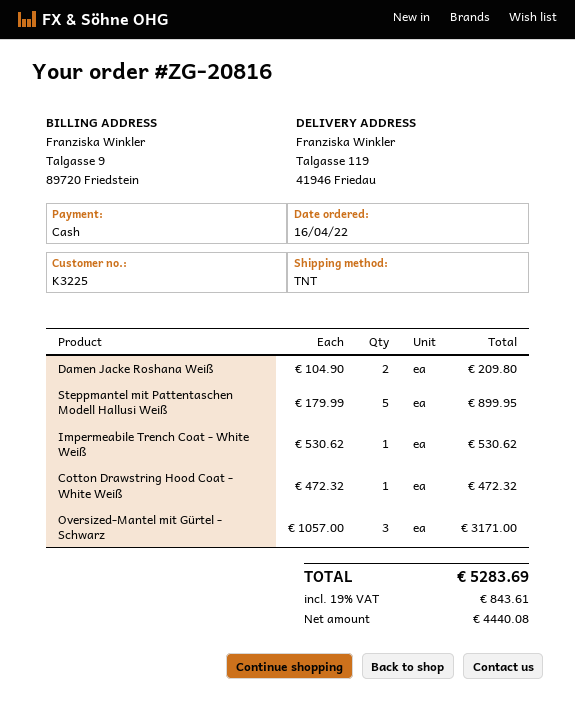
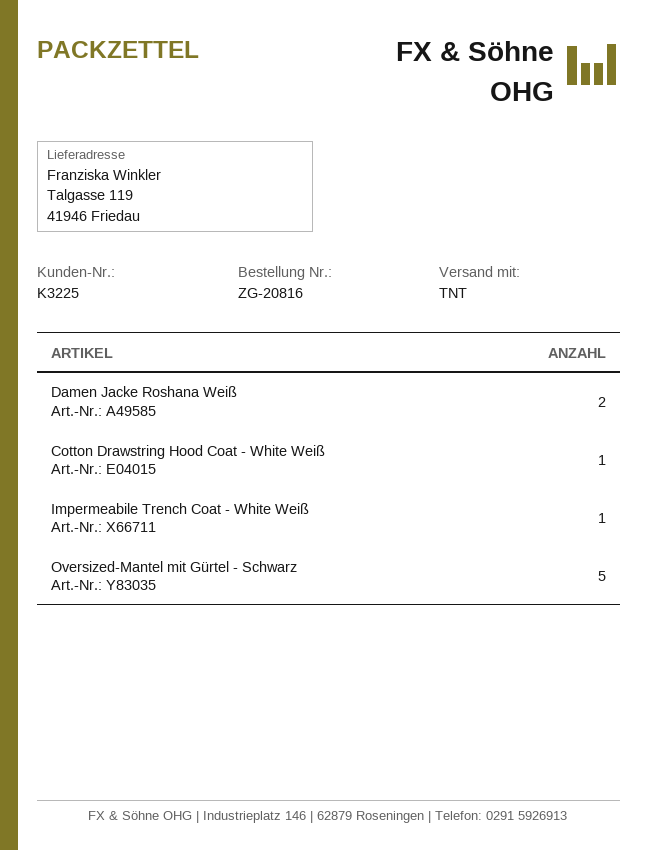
Steppmantel mit Pattentaschen Modell Hallusi Weiß: 5 -> none
Oversized-Mantel mit Gürtel - Schwarz: 3 -> 5

